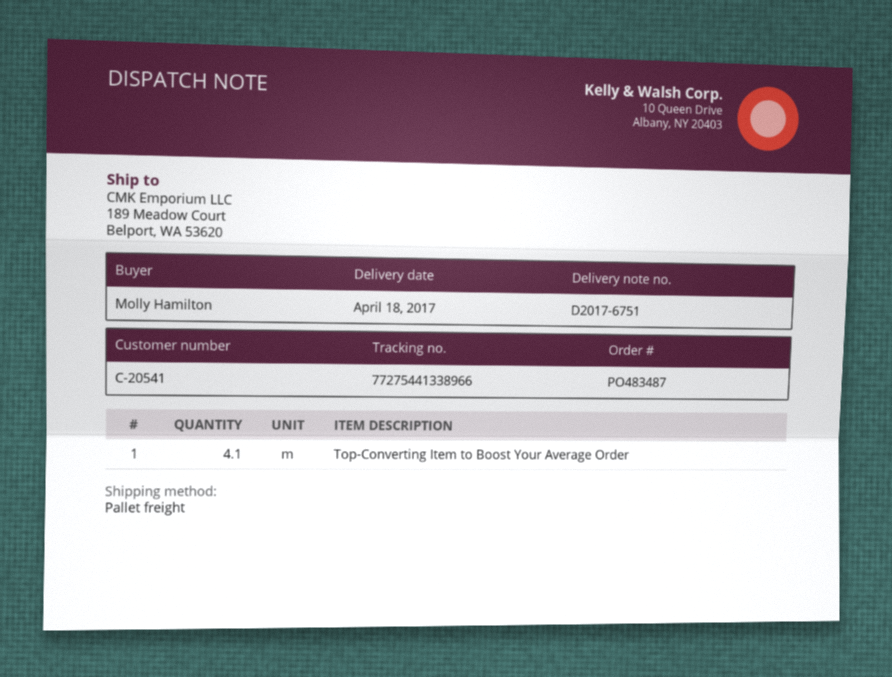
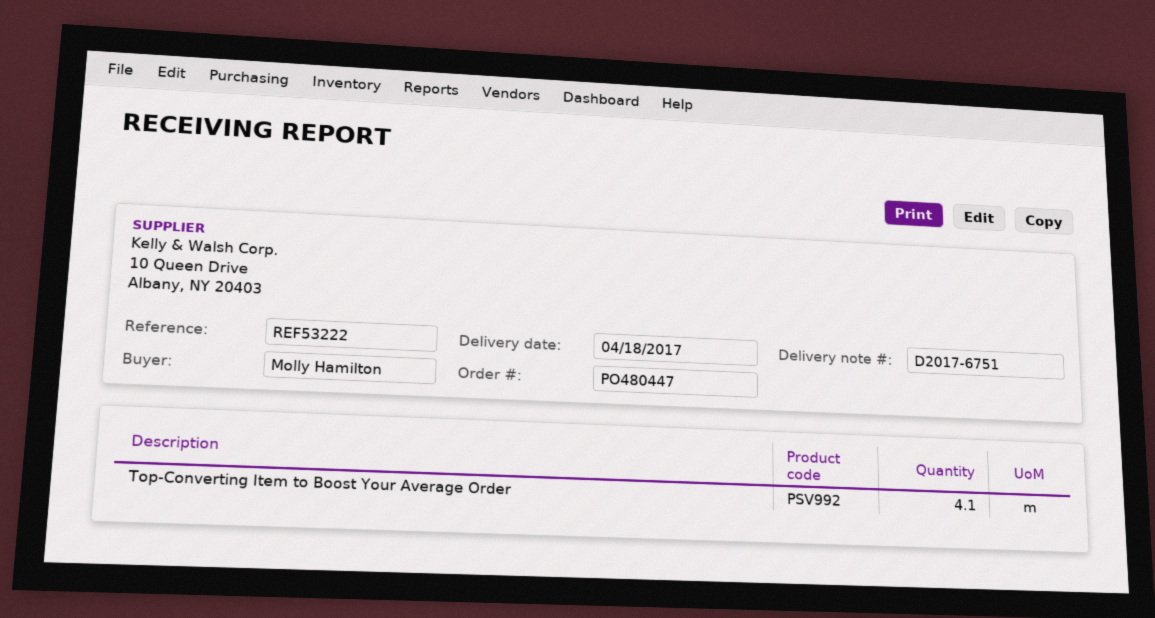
order number: PO483487 -> PO480447

